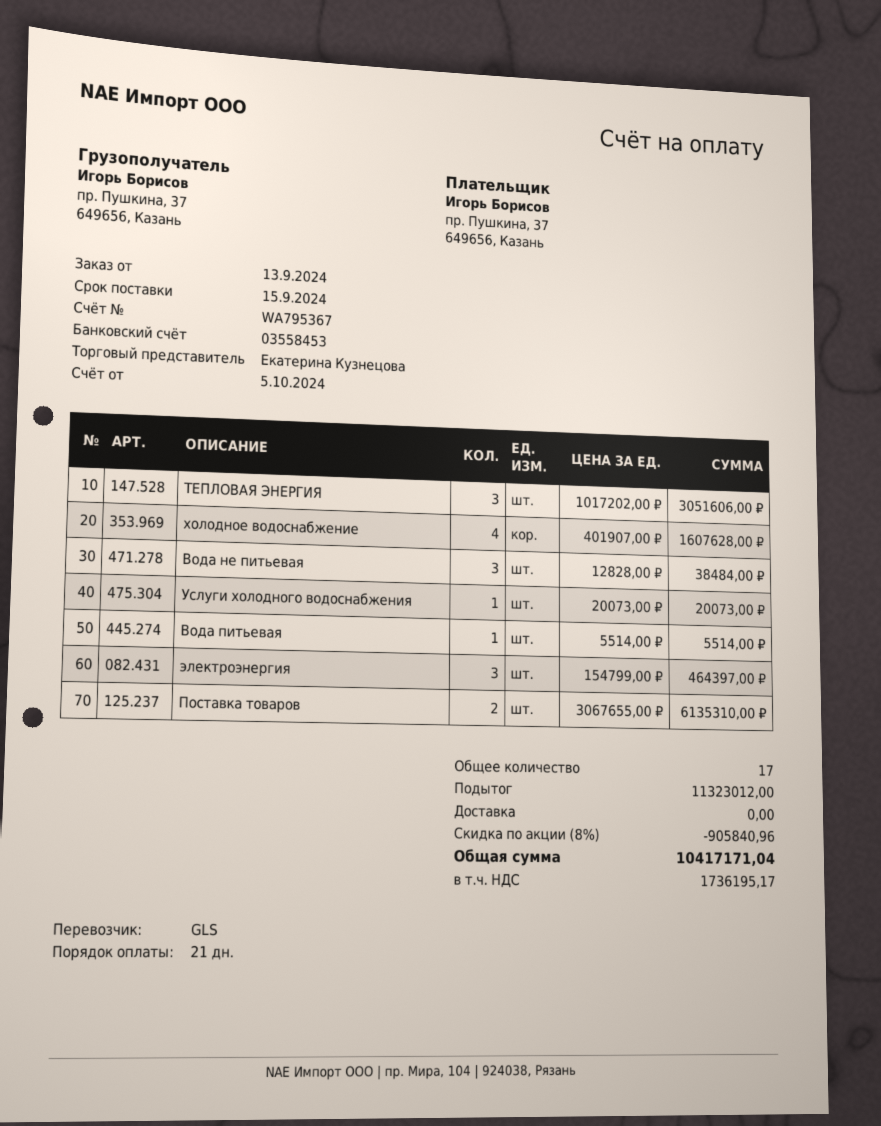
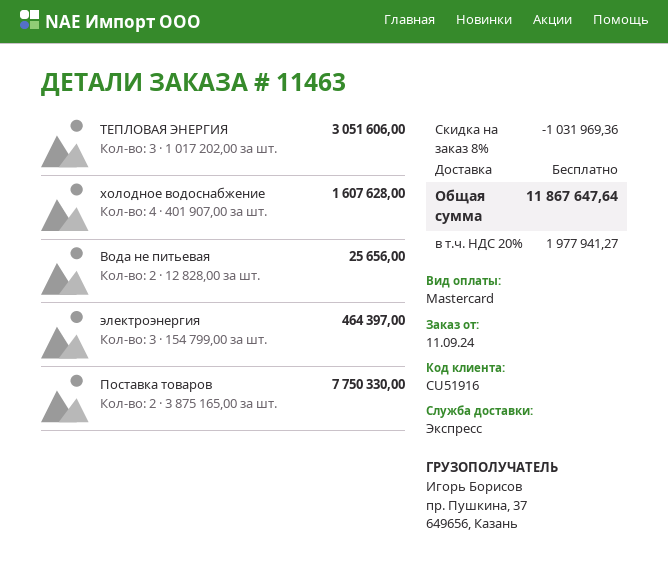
order date: 2024-09-13 -> 2024-09-11
shipping method: GLS -> express
Вода не питьевая: 3 x 12828.00 = 38484.00 -> 2 x 12828.00 = 25656.00
Услуги холодного водоснабжения: 1 x 20073.00 = 20073.00 -> none
Вода питьевая: 1 x 5514.00 = 5514.00 -> none
Поставка товаров: 2 x 3067655.00 = 6135310.00 -> 2 x 3875165.00 = 7750330.00
discount: 8% = 905840.96 -> 8% = 1031969.36
tax: 1736195.17 -> 1977941.27
total: 10417171.04 -> 11867647.64

